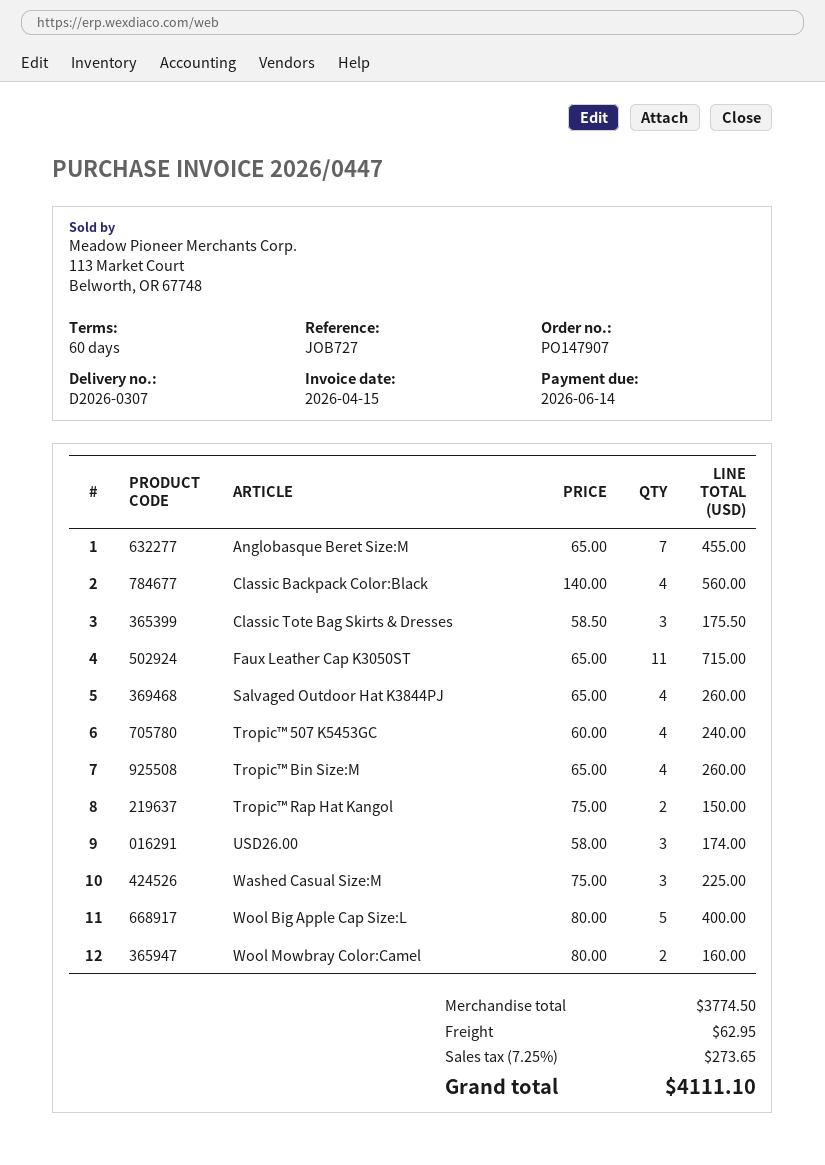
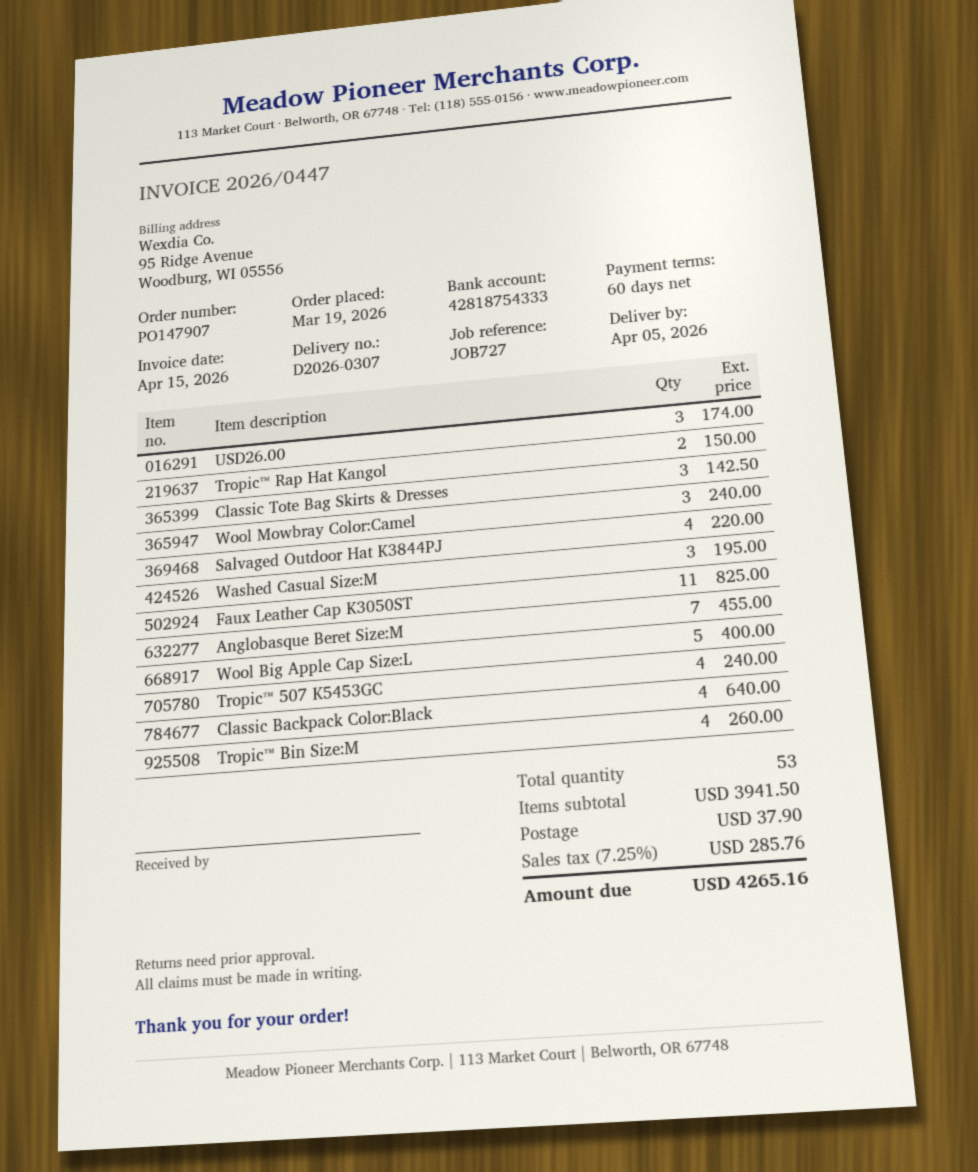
Classic Backpack Color:Black: 4 for 560.00 -> 4 for 640.00
Classic Tote Bag Skirts & Dresses: 3 for 175.50 -> 3 for 142.50
Faux Leather Cap K3050ST: 11 for 715.00 -> 11 for 825.00
Salvaged Outdoor Hat K3844PJ: 4 for 260.00 -> 4 for 220.00
Washed Casual Size:M: 3 for 225.00 -> 3 for 195.00
Wool Mowbray Color:Camel: 2 for 160.00 -> 3 for 240.00
subtotal: 3774.50 -> 3941.50
shipping: 62.95 -> 37.90
tax: 7.25% = 273.65 -> 7.25% = 285.76
total: 4111.10 -> 4265.16

